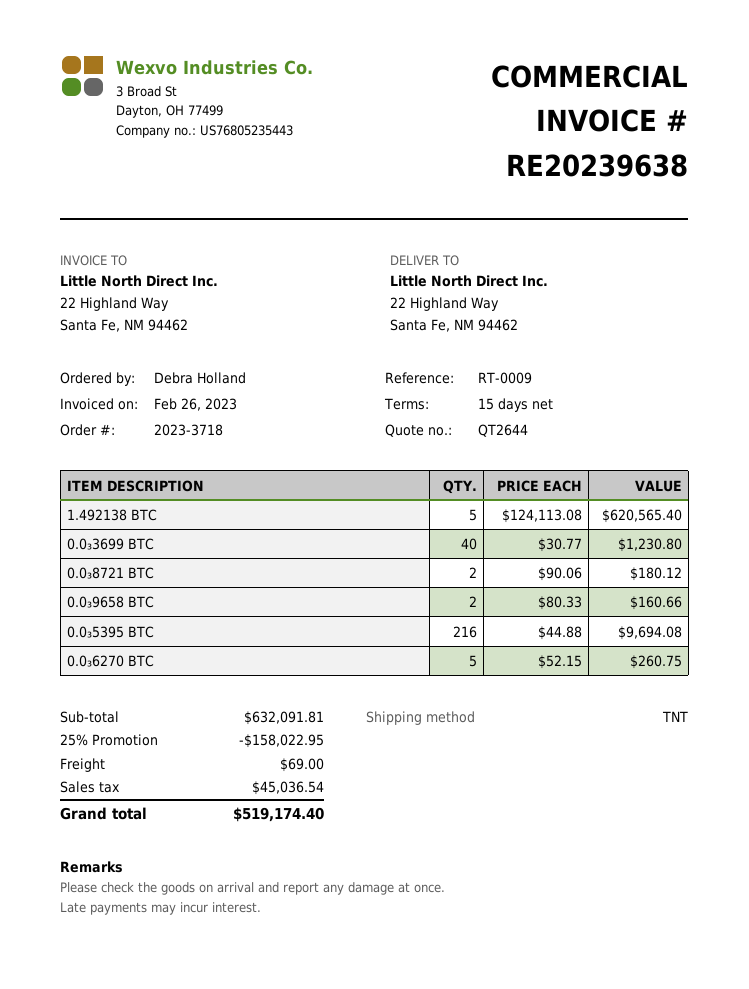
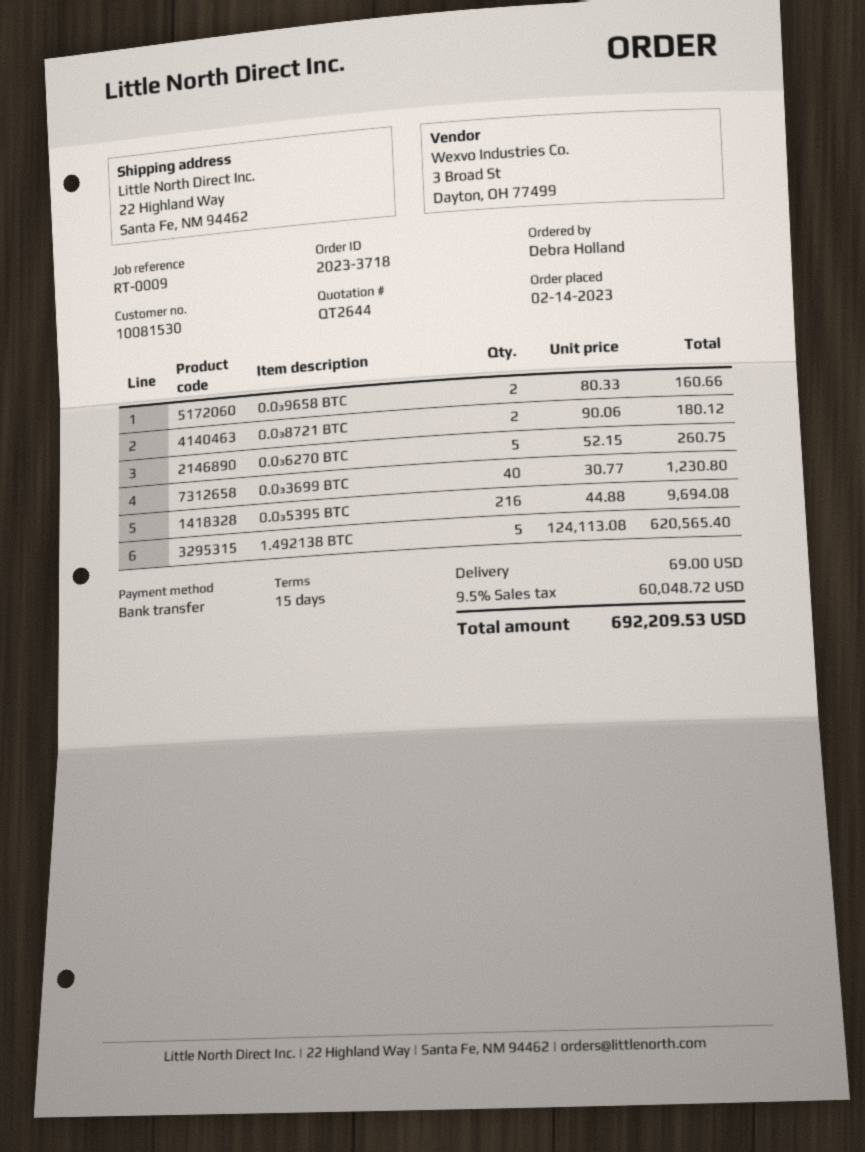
discount: 25% = 158022.95 -> none
tax: 45036.54 -> 60048.72
total: 519174.40 -> 692209.53

